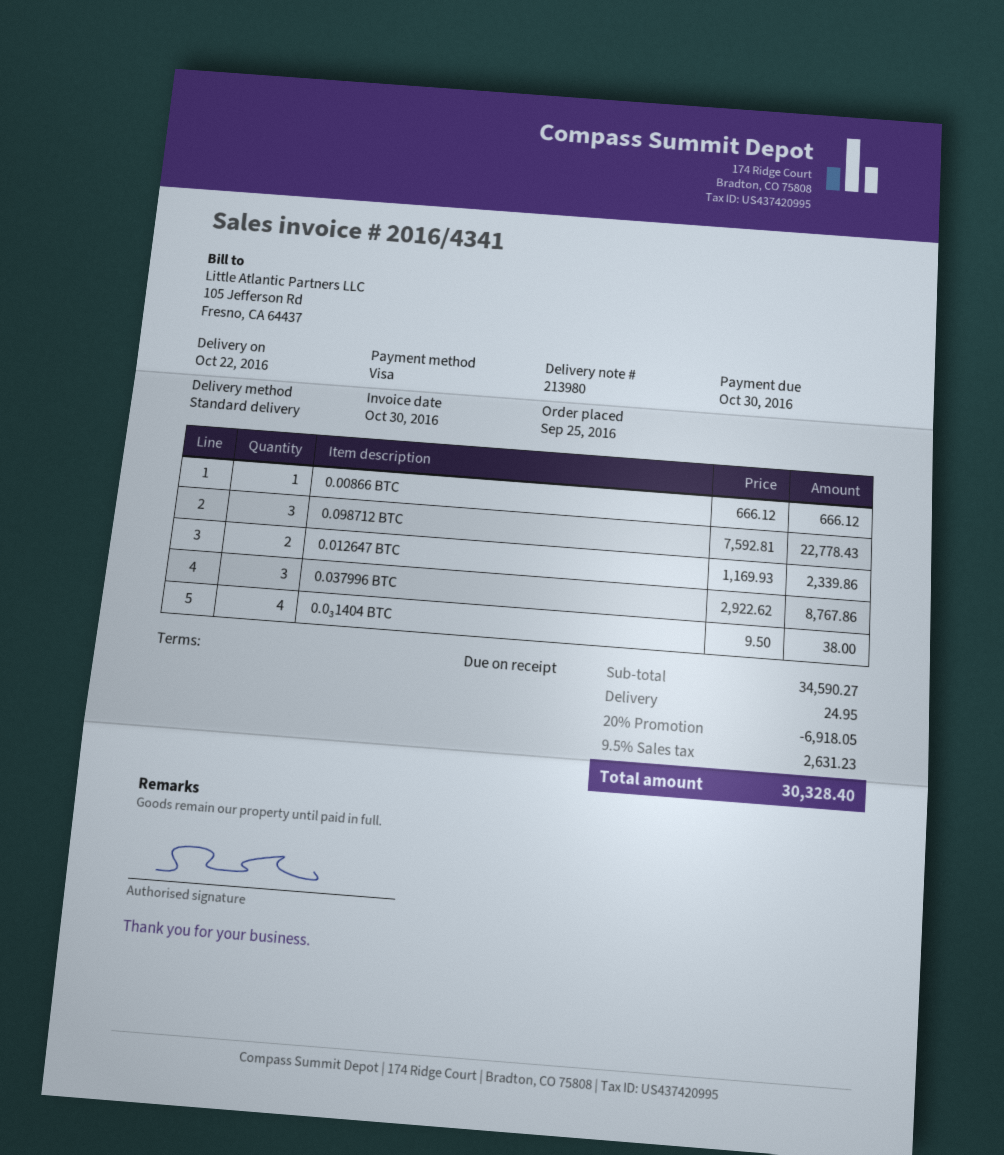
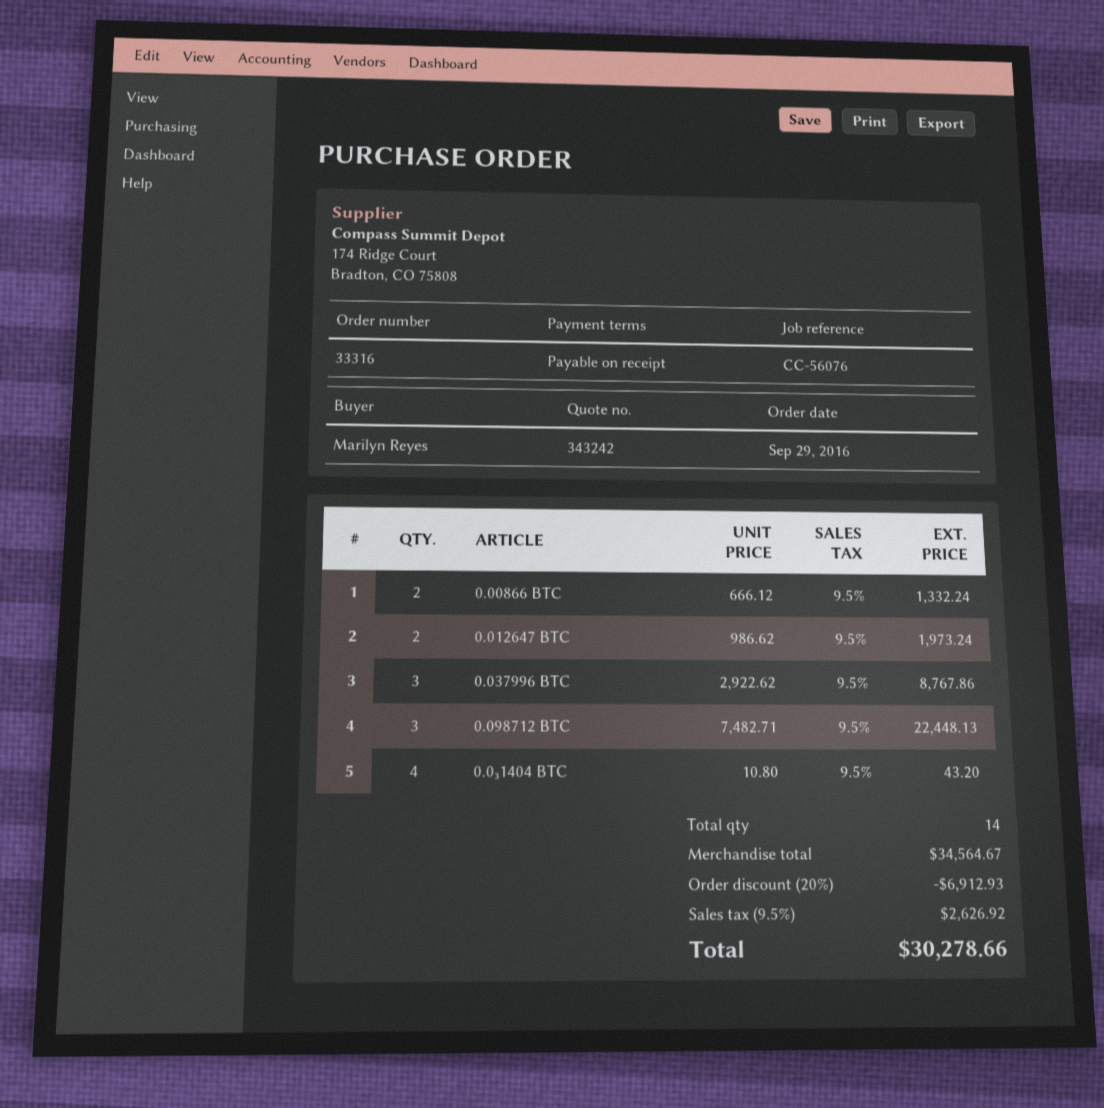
order date: 2016-09-25 -> 2016-09-29
0.00866 BTC: 1 x 666.12 = 666.12 -> 2 x 666.12 = 1332.24
0.098712 BTC: 3 x 7592.81 = 22778.43 -> 3 x 7482.71 = 22448.13
0.012647 BTC: 2 x 1169.93 = 2339.86 -> 2 x 986.62 = 1973.24
0.0₃1404 BTC: 4 x 9.50 = 38.00 -> 4 x 10.80 = 43.20
subtotal: 34590.27 -> 34564.67
discount: 20% = 6918.05 -> 20% = 6912.93
shipping: 24.95 -> none
tax: 9.5% = 2631.23 -> 9.5% = 2626.92
total: 30328.40 -> 30278.66

